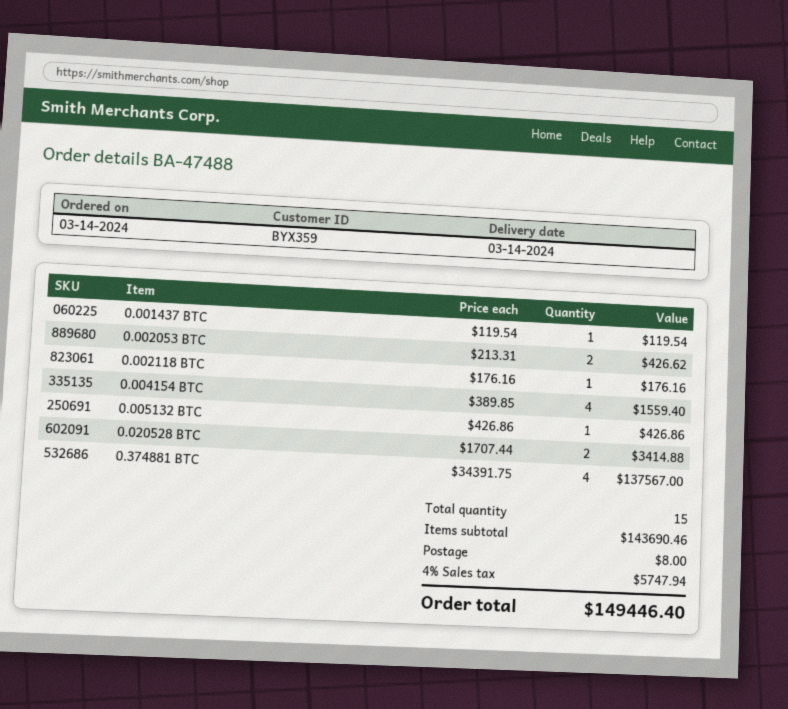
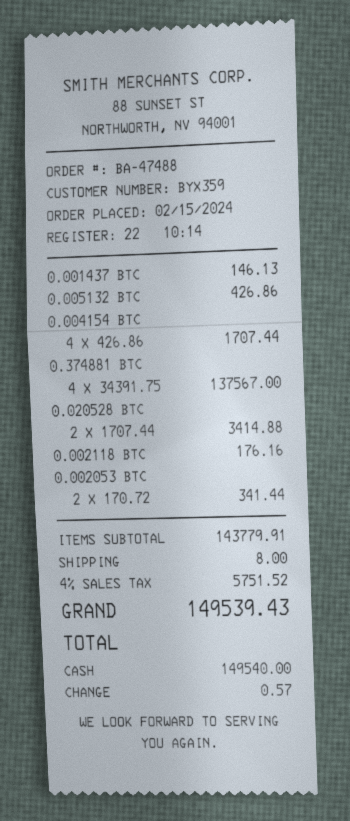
order date: 2024-03-14 -> 2024-02-15
0.001437 BTC: 1 x 119.54 = 119.54 -> 1 x 146.13 = 146.13
0.002053 BTC: 2 x 213.31 = 426.62 -> 2 x 170.72 = 341.44
0.004154 BTC: 4 x 389.85 = 1559.40 -> 4 x 426.86 = 1707.44
subtotal: 143690.46 -> 143779.91
tax: 4% = 5747.94 -> 4% = 5751.52
total: 149446.40 -> 149539.43

